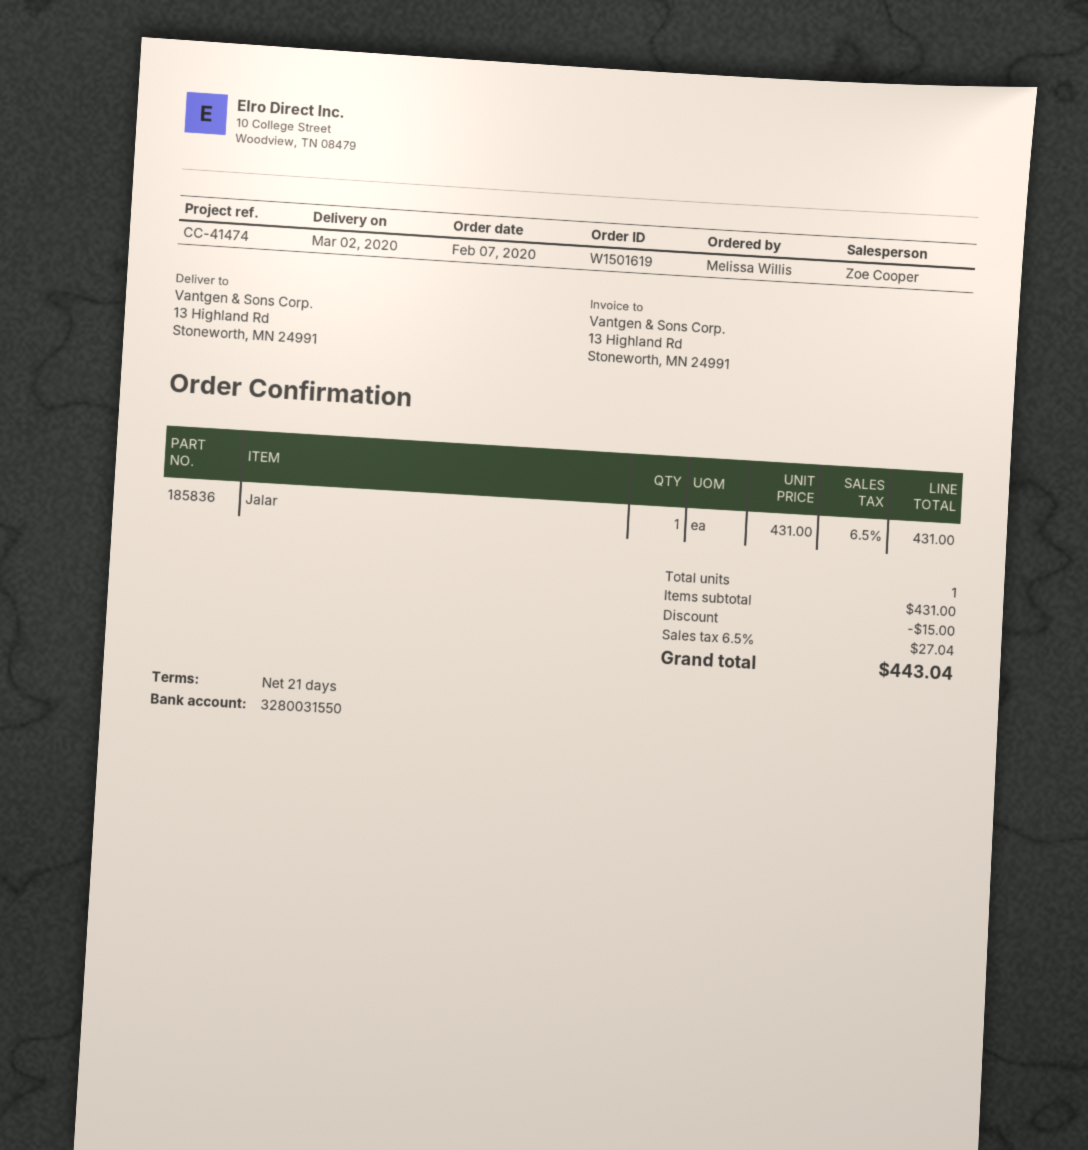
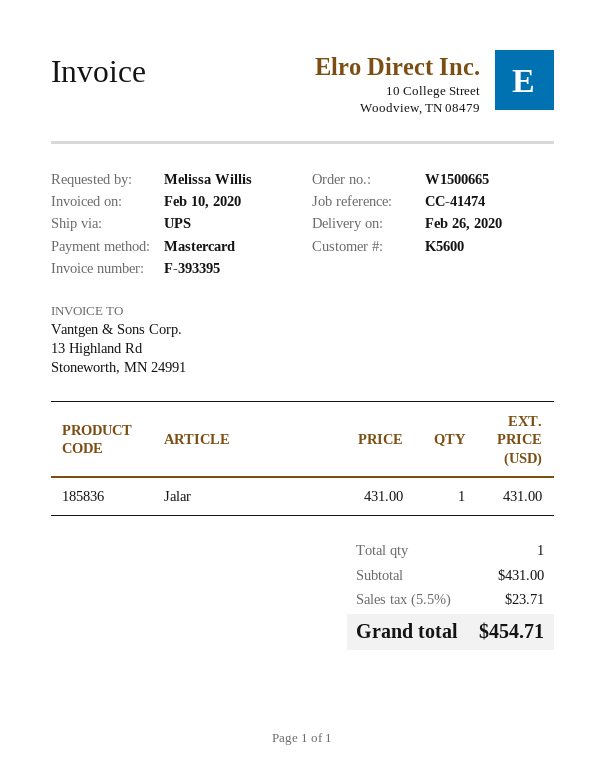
order number: W1501619 -> W1500665
delivery date: 2020-03-02 -> 2020-02-26
discount: 15.00 -> none
tax: 6.5% = 27.04 -> 5.5% = 23.71
total: 443.04 -> 454.71

